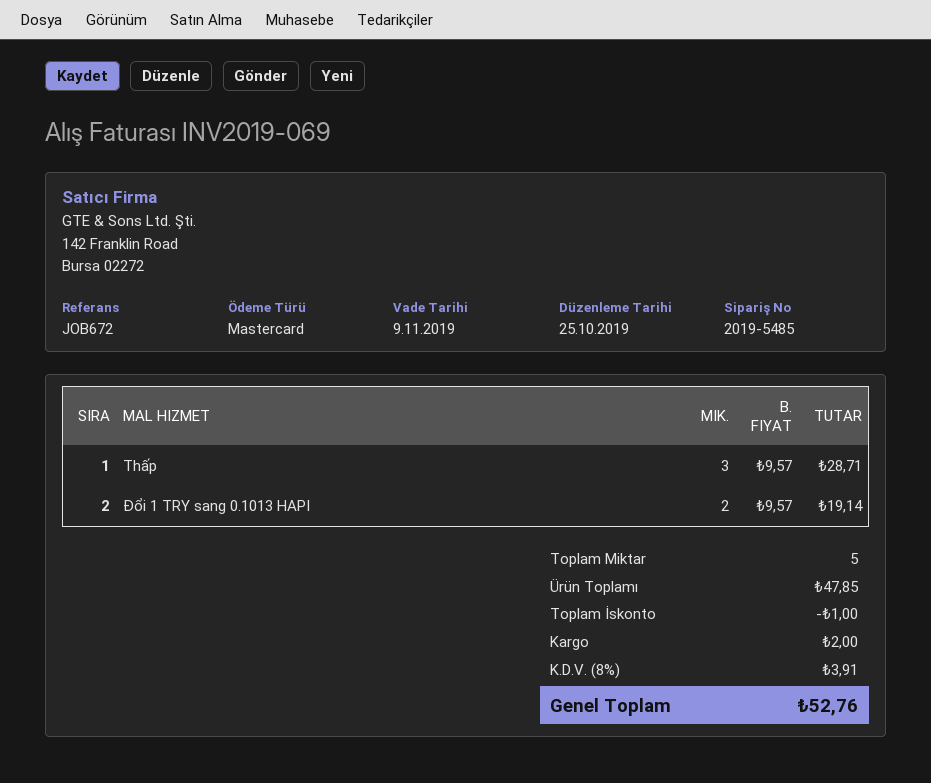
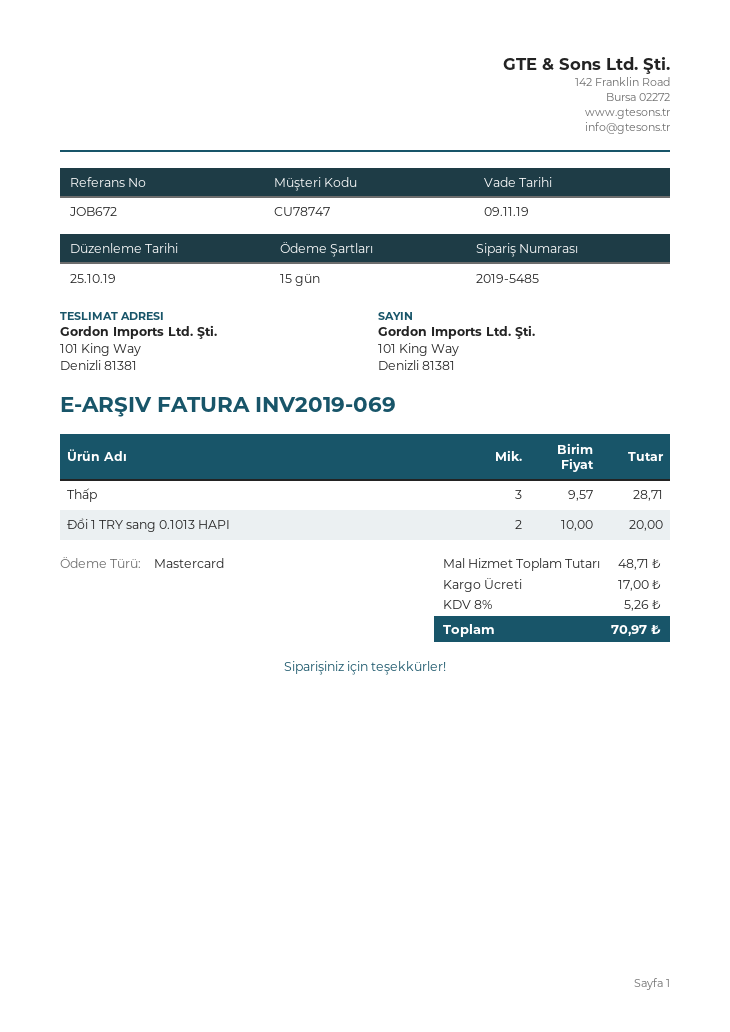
Đổi 1 TRY sang 0.1013 HAPI: 2 x 9.57 = 19.14 -> 2 x 10.00 = 20.00
subtotal: 47.85 -> 48.71
discount: 1.00 -> none
shipping: 2.00 -> 17.00
tax: 8% = 3.91 -> 8% = 5.26
total: 52.76 -> 70.97

